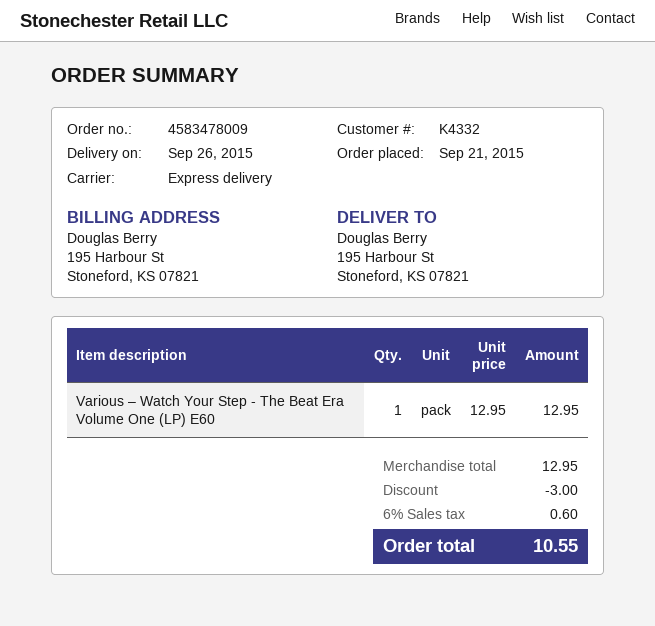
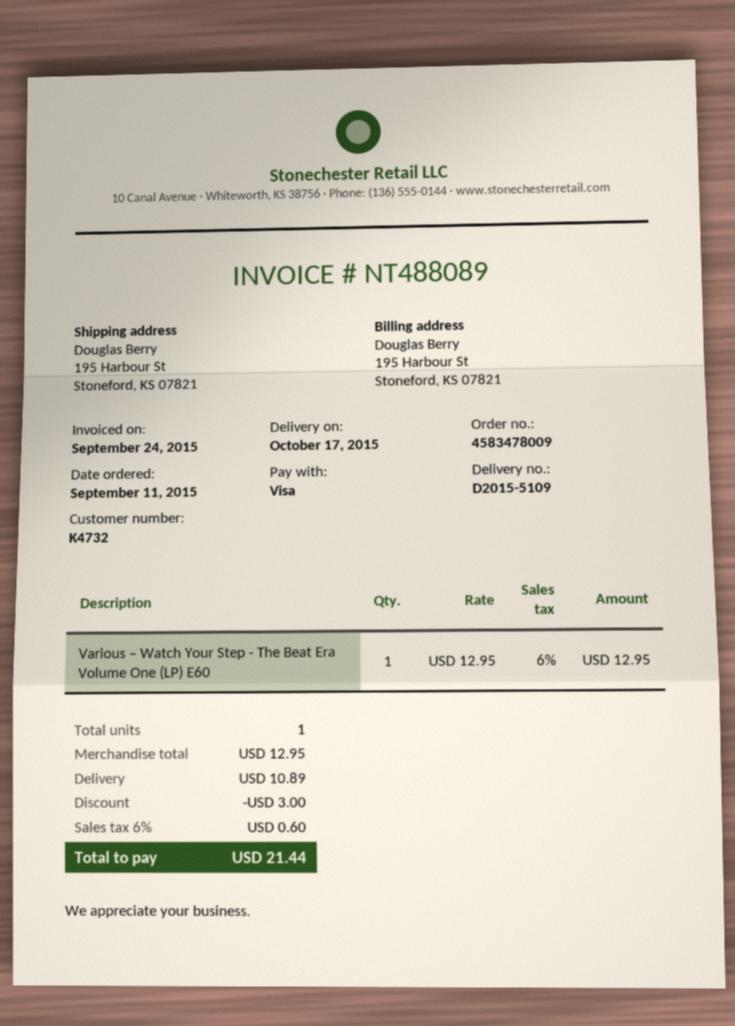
order date: 2015-09-21 -> 2015-09-11
delivery date: 2015-09-26 -> 2015-10-17
customer number: K4332 -> K4732
shipping: none -> 10.89
total: 10.55 -> 21.44

